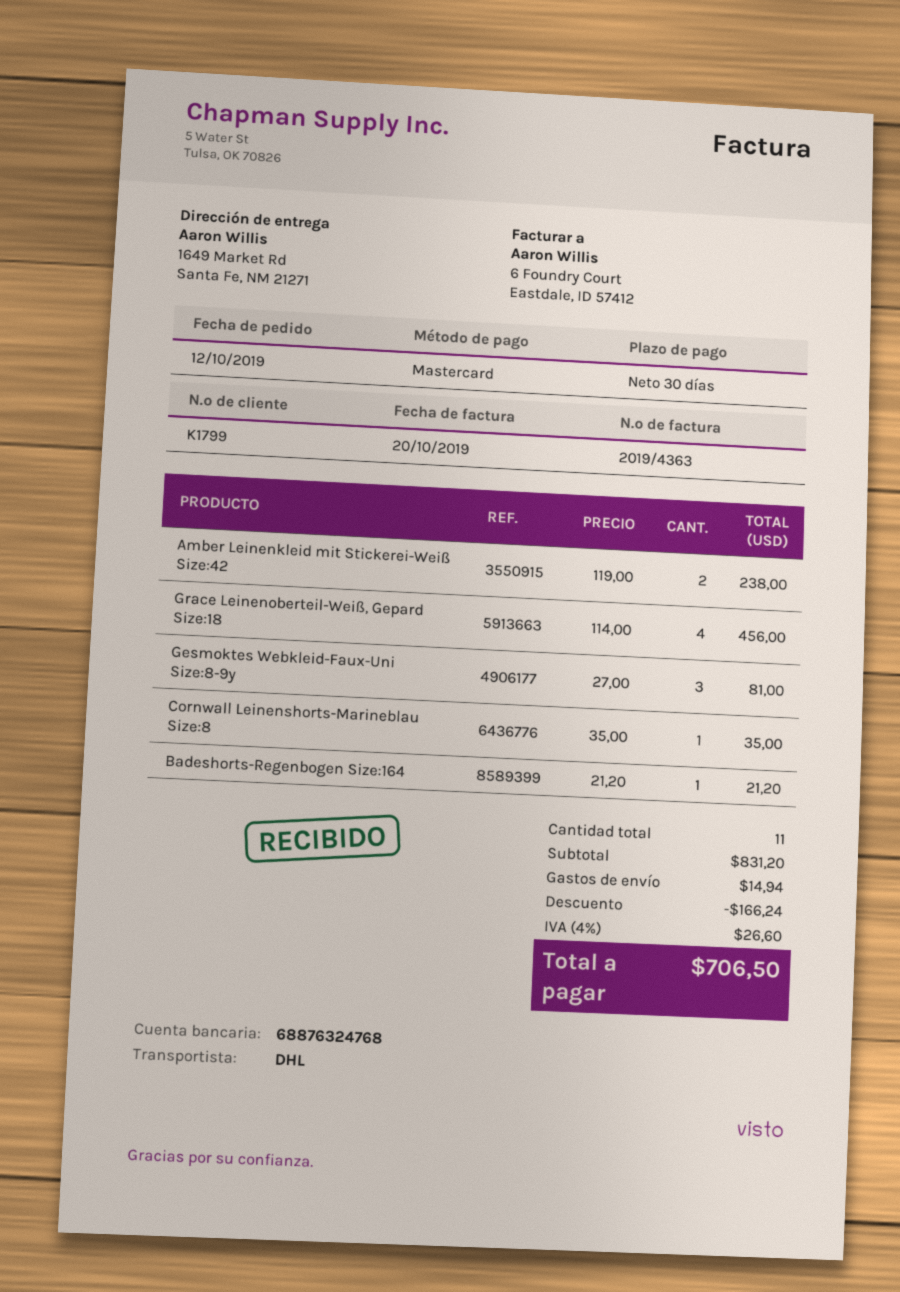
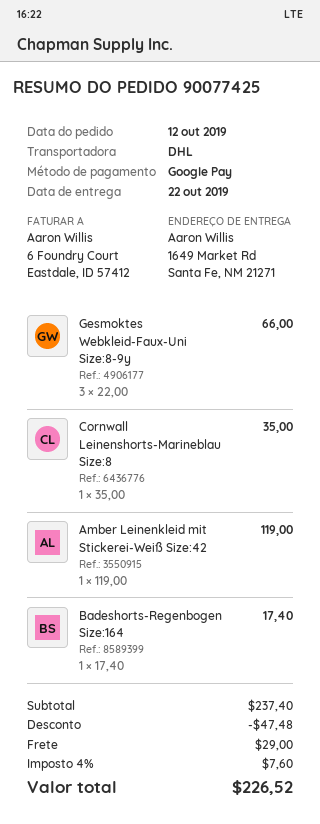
payment method: Mastercard -> Google Pay
Amber Leinenkleid mit Stickerei-Weiß Size:42: 2 x 119.00 = 238.00 -> 1 x 119.00 = 119.00
Grace Leinenoberteil-Weiß, Gepard Size:18: 4 x 114.00 = 456.00 -> none
Gesmoktes Webkleid-Faux-Uni Size:8-9y: 3 x 27.00 = 81.00 -> 3 x 22.00 = 66.00
Badeshorts-Regenbogen Size:164: 1 x 21.20 = 21.20 -> 1 x 17.40 = 17.40
subtotal: 831.20 -> 237.40
discount: 166.24 -> 47.48
shipping: 14.94 -> 29.00
tax: 4% = 26.60 -> 4% = 7.60
total: 706.50 -> 226.52

